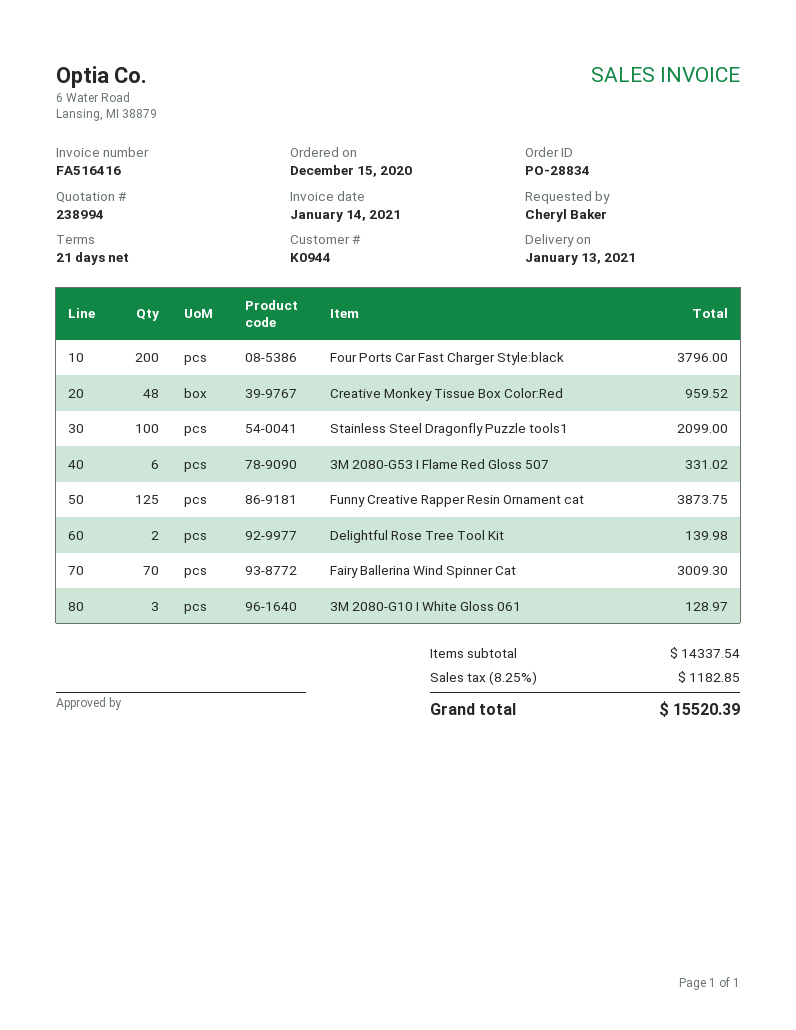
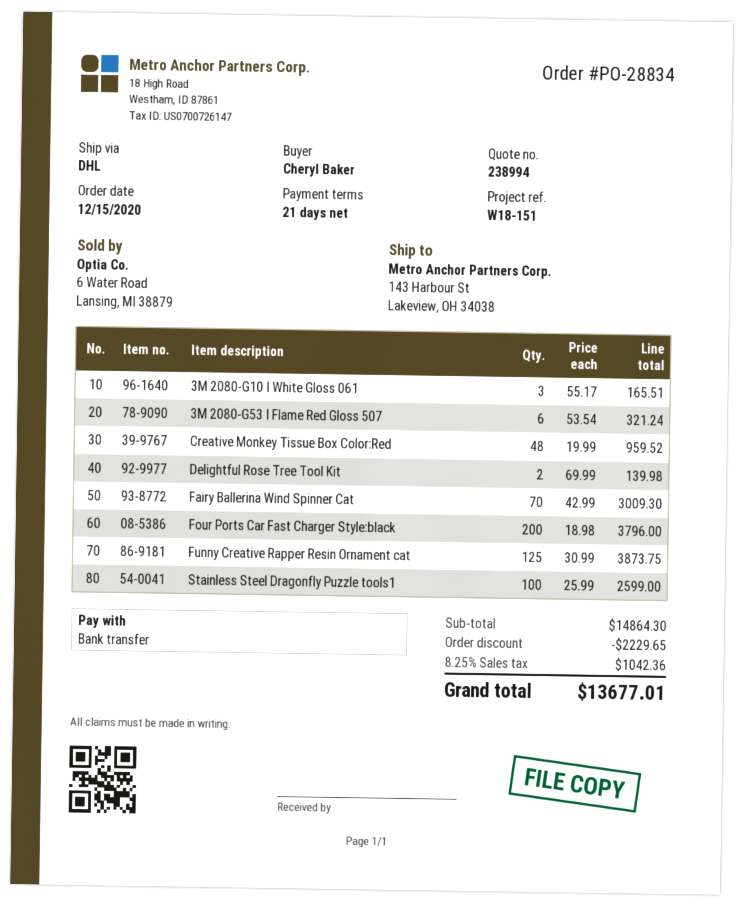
Stainless Steel Dragonfly Puzzle tools1: 100 for 2099.00 -> 100 for 2599.00
3M 2080-G53 I Flame Red Gloss 507: 6 for 331.02 -> 6 for 321.24
3M 2080-G10 I White Gloss 061: 3 for 128.97 -> 3 for 165.51
subtotal: 14337.54 -> 14864.30
discount: none -> 2229.65
tax: 8.25% = 1182.85 -> 8.25% = 1042.36
total: 15520.39 -> 13677.01

